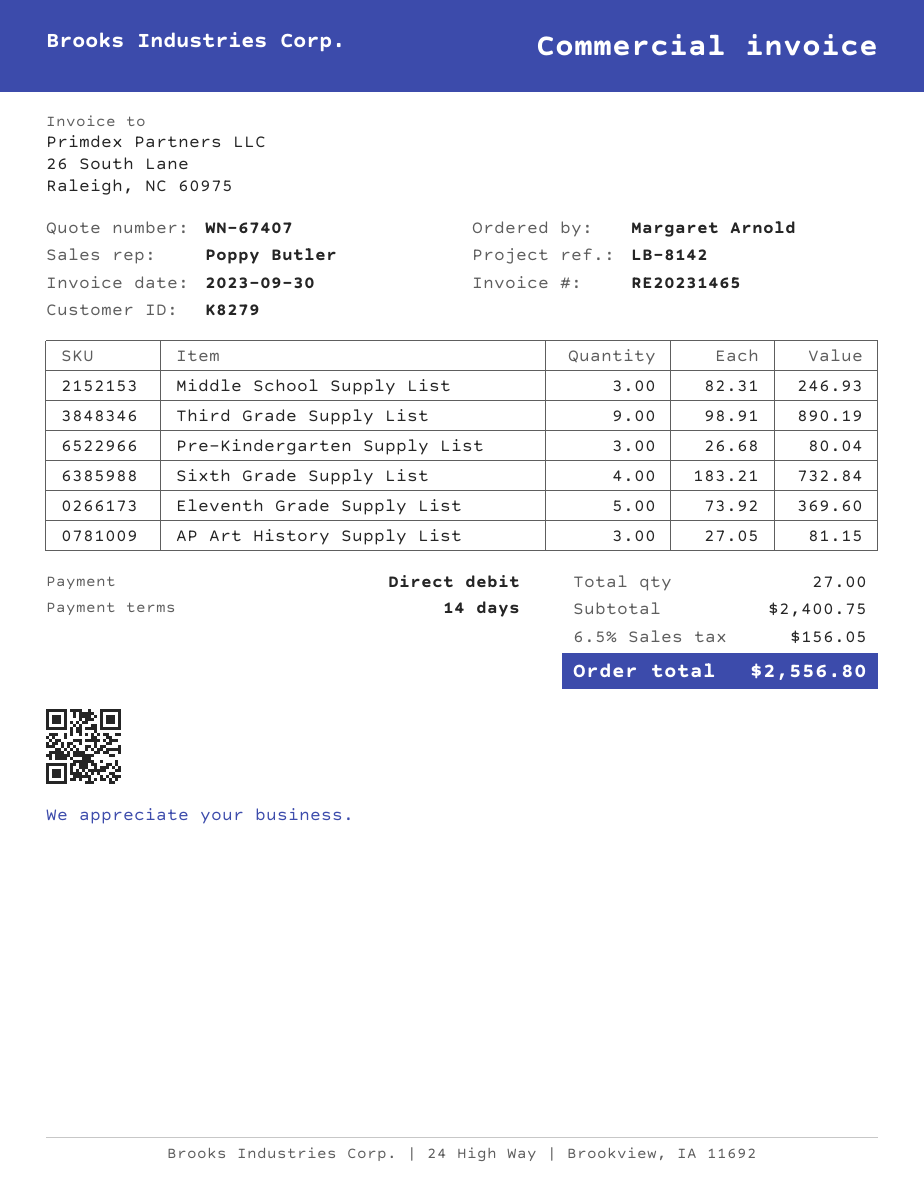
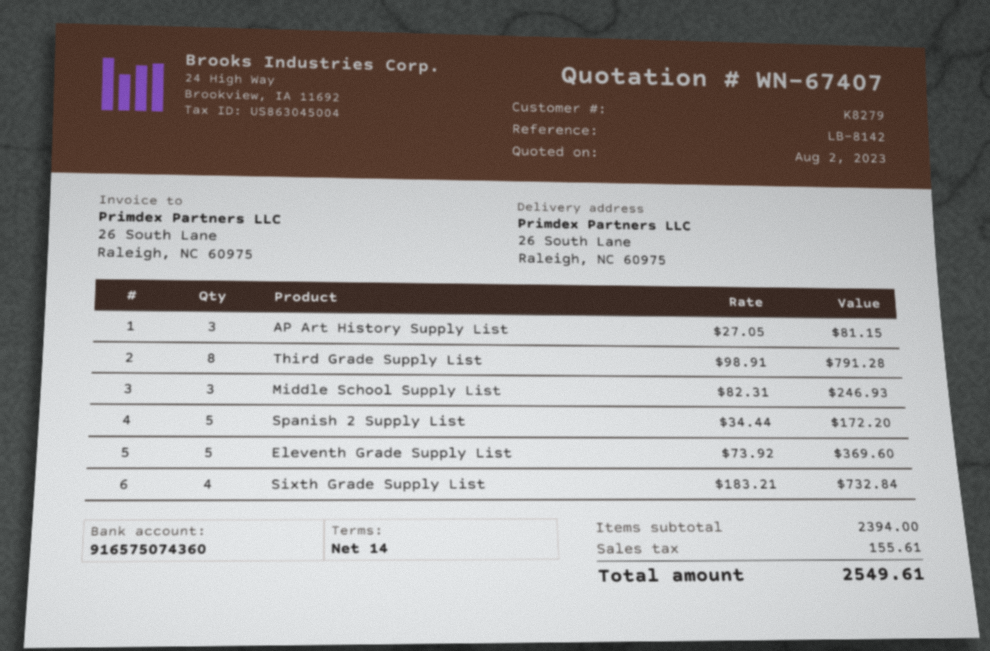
Third Grade Supply List: 9 x 98.91 = 890.19 -> 8 x 98.91 = 791.28
Pre-Kindergarten Supply List: 3 x 26.68 = 80.04 -> none
Spanish 2 Supply List: none -> 5 x 34.44 = 172.20
subtotal: 2400.75 -> 2394.00
tax: 156.05 -> 155.61
total: 2556.80 -> 2549.61

